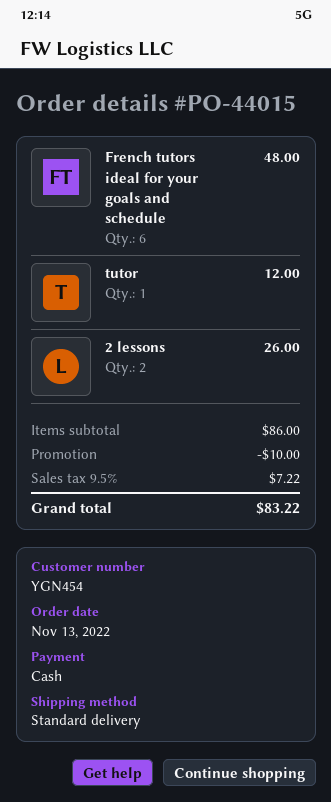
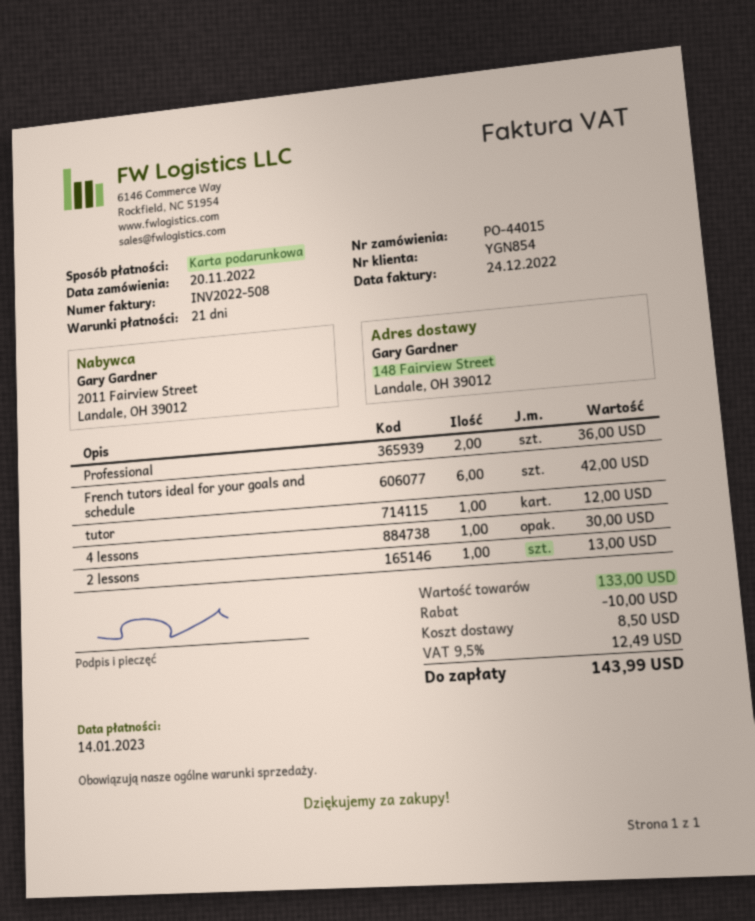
order date: 2022-11-13 -> 2022-11-20
customer number: YGN454 -> YGN854
payment method: cash -> gift card
French tutors ideal for your goals and schedule: 6 for 48.00 -> 6 for 42.00
2 lessons: 2 for 26.00 -> 1 for 13.00
Professional: none -> 2 for 36.00
4 lessons: none -> 1 for 30.00
subtotal: 86.00 -> 133.00
shipping: none -> 8.50
tax: 9.5% = 7.22 -> 9.5% = 12.49
total: 83.22 -> 143.99

